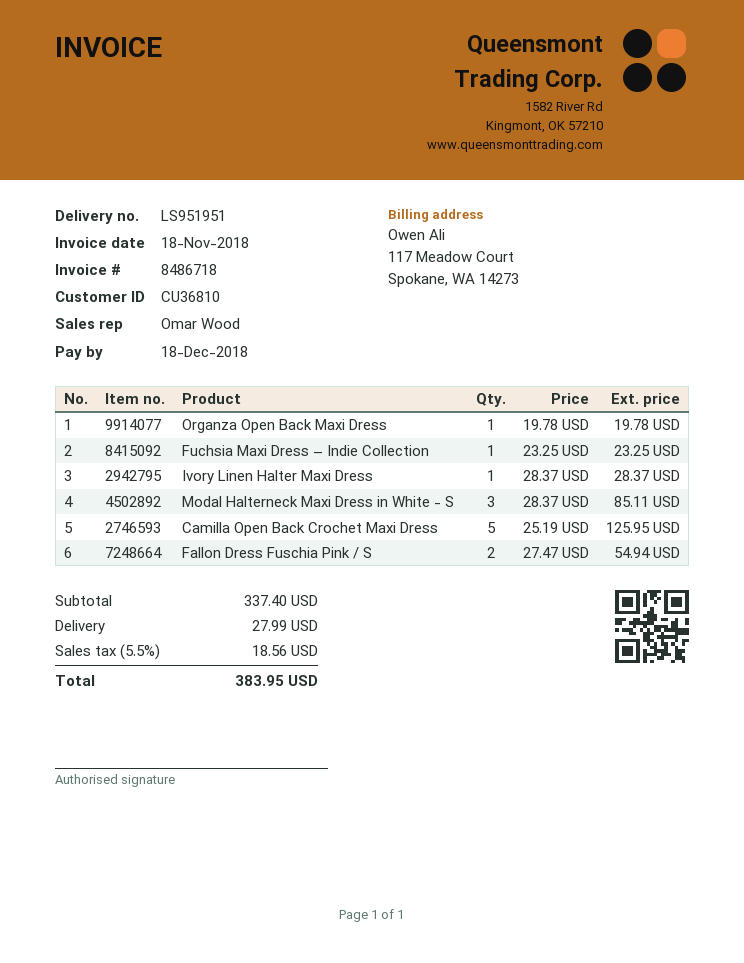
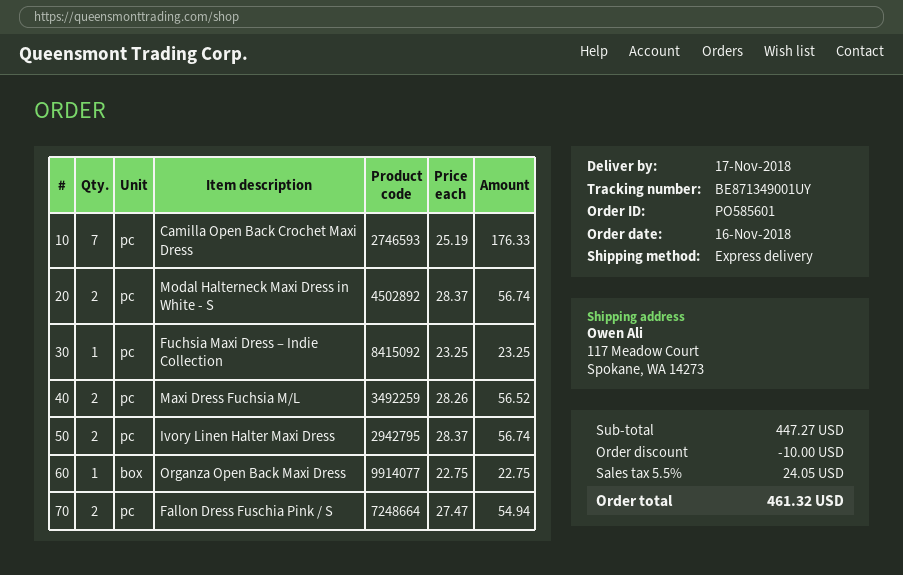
Organza Open Back Maxi Dress: 1 x 19.78 = 19.78 -> 1 x 22.75 = 22.75
Ivory Linen Halter Maxi Dress: 1 x 28.37 = 28.37 -> 2 x 28.37 = 56.74
Modal Halterneck Maxi Dress in White - S: 3 x 28.37 = 85.11 -> 2 x 28.37 = 56.74
Camilla Open Back Crochet Maxi Dress: 5 x 25.19 = 125.95 -> 7 x 25.19 = 176.33
Maxi Dress Fuchsia M/L: none -> 2 x 28.26 = 56.52
subtotal: 337.40 -> 447.27
discount: none -> 10.00
shipping: 27.99 -> none
tax: 5.5% = 18.56 -> 5.5% = 24.05
total: 383.95 -> 461.32

